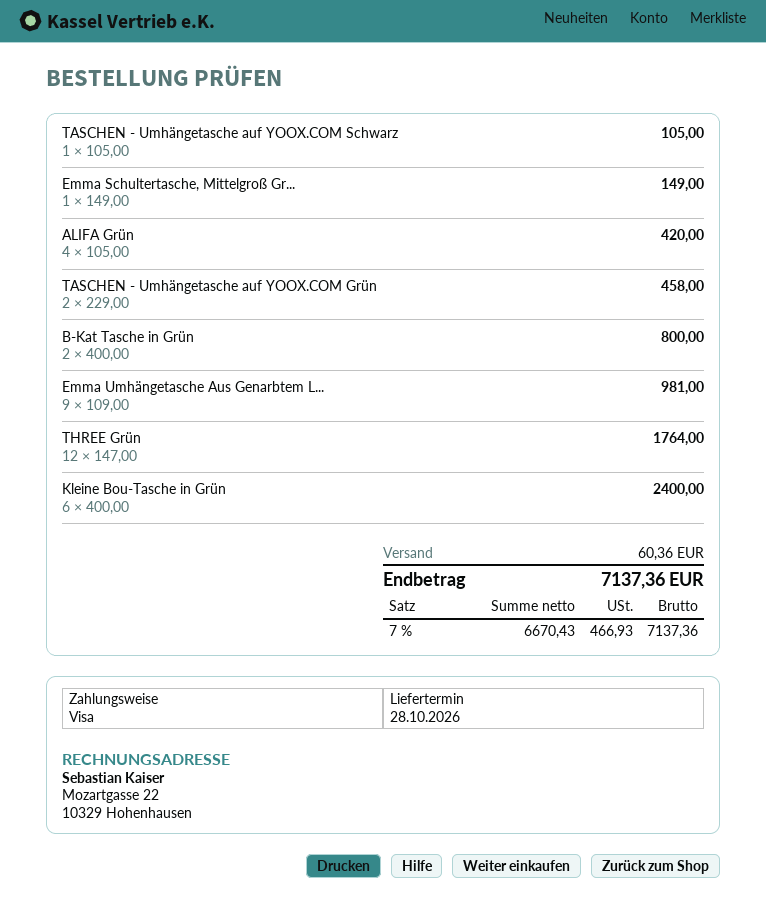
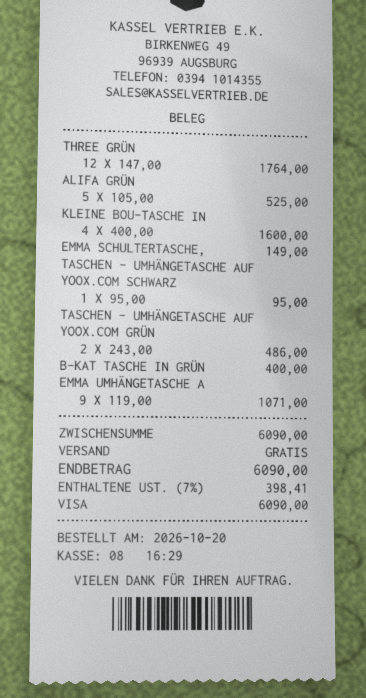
TASCHEN - Umhängetasche auf YOOX.COM Schwarz: 1 x 105.00 = 105.00 -> 1 x 95.00 = 95.00
ALIFA Grün: 4 x 105.00 = 420.00 -> 5 x 105.00 = 525.00
TASCHEN - Umhängetasche auf YOOX.COM Grün: 2 x 229.00 = 458.00 -> 2 x 243.00 = 486.00
B-Kat Tasche in Grün: 2 x 400.00 = 800.00 -> 1 x 400.00 = 400.00
Emma Umhängetasche Aus Genarbtem L...: 9 x 109.00 = 981.00 -> 9 x 119.00 = 1071.00
Kleine Bou-Tasche in Grün: 6 x 400.00 = 2400.00 -> 4 x 400.00 = 1600.00
shipping: 60.36 -> 0.00
tax: 7% = 466.93 -> 7% = 398.41
total: 7137.36 -> 6090.00

